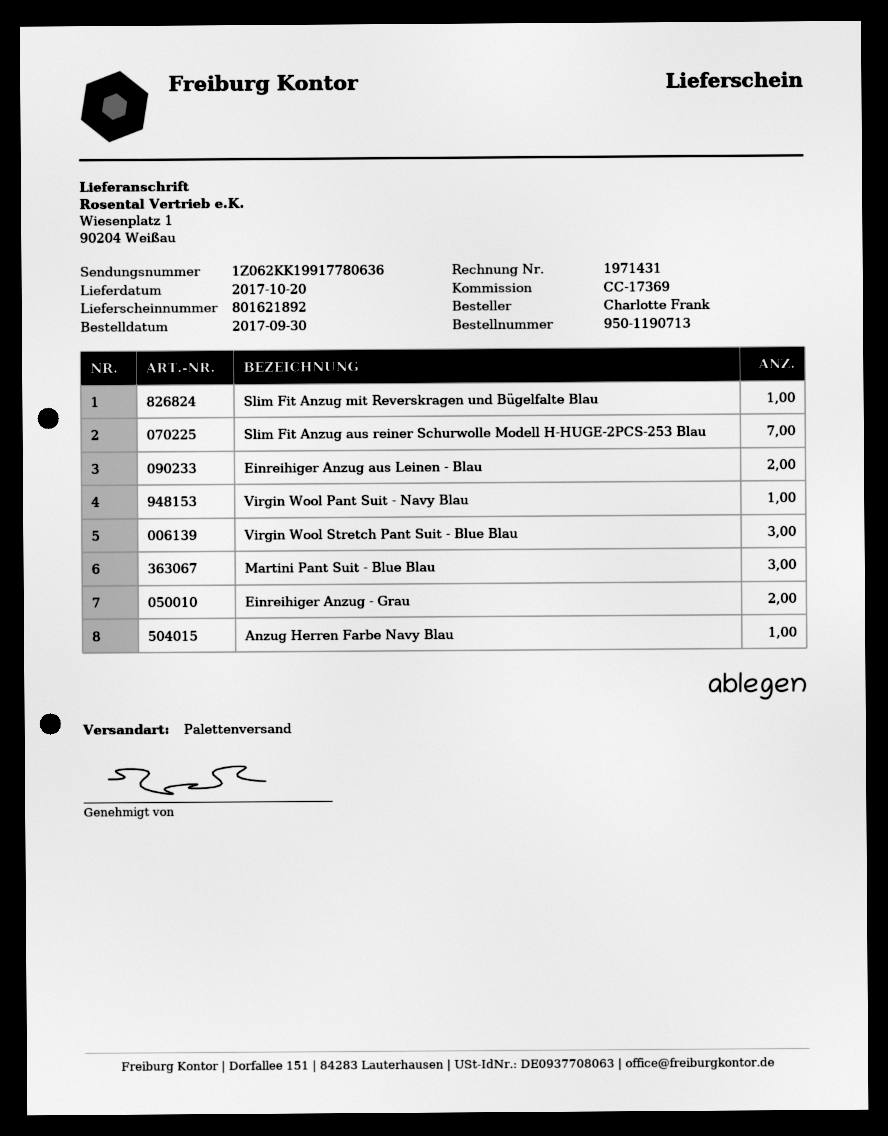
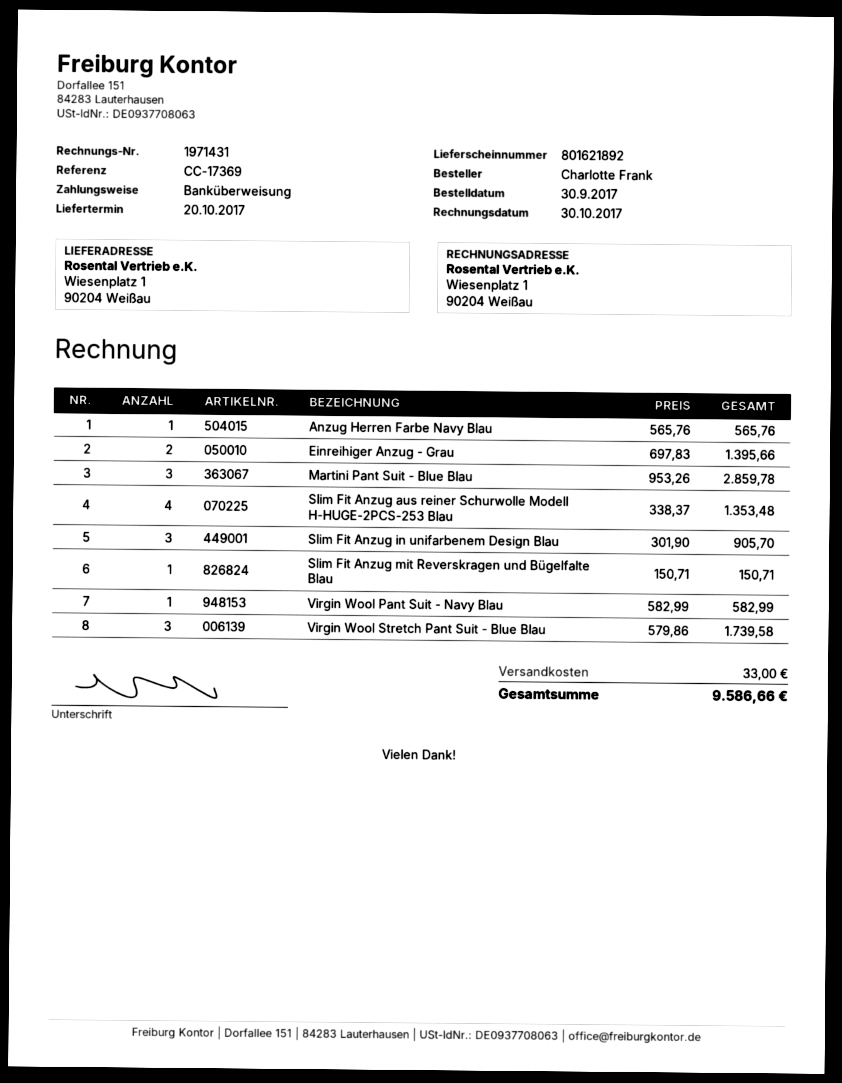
Slim Fit Anzug aus reiner Schurwolle Modell H-HUGE-2PCS-253 Blau: 7 -> 4
Einreihiger Anzug aus Leinen - Blau: 2 -> none
Slim Fit Anzug in unifarbenem Design Blau: none -> 3

